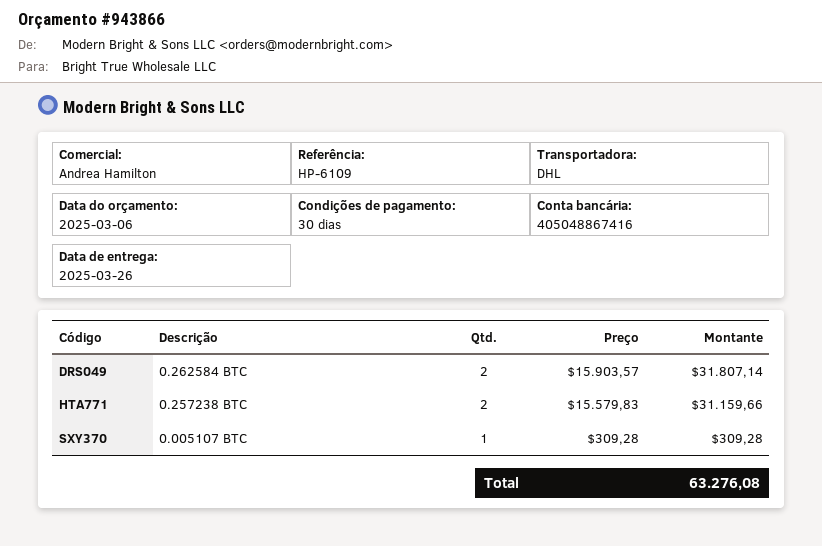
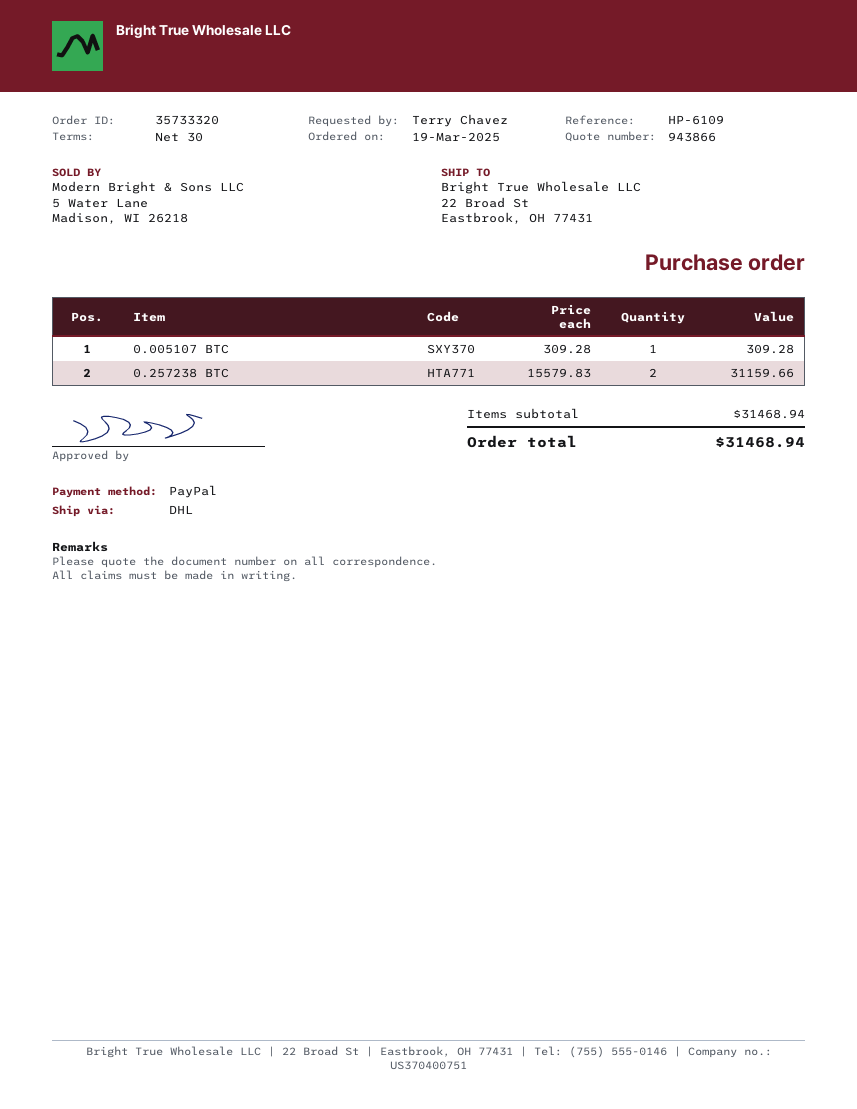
0.262584 BTC: 2 x 15903.57 = 31807.14 -> none
total: 63276.08 -> 31468.94

